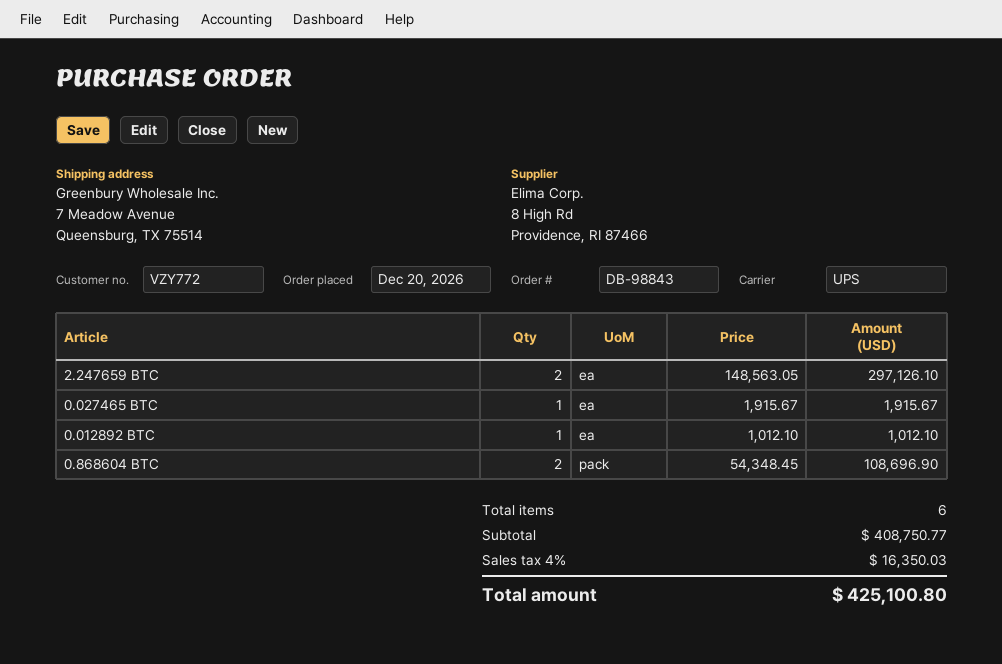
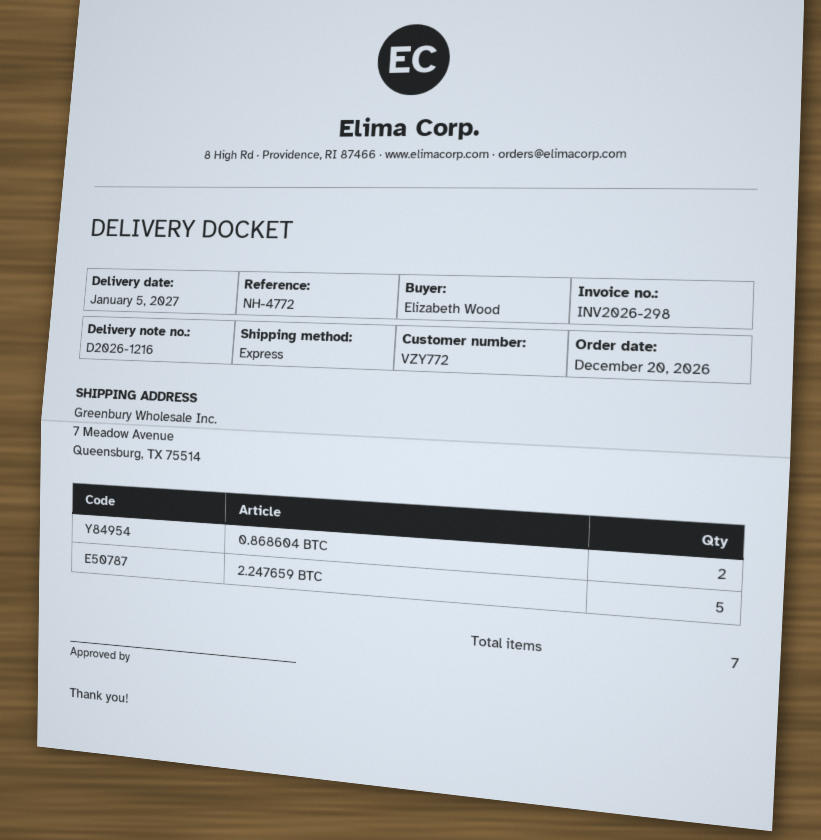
shipping method: UPS -> express
2.247659 BTC: 2 -> 5
0.027465 BTC: 1 -> none
0.012892 BTC: 1 -> none
total quantity: 6 -> 7

